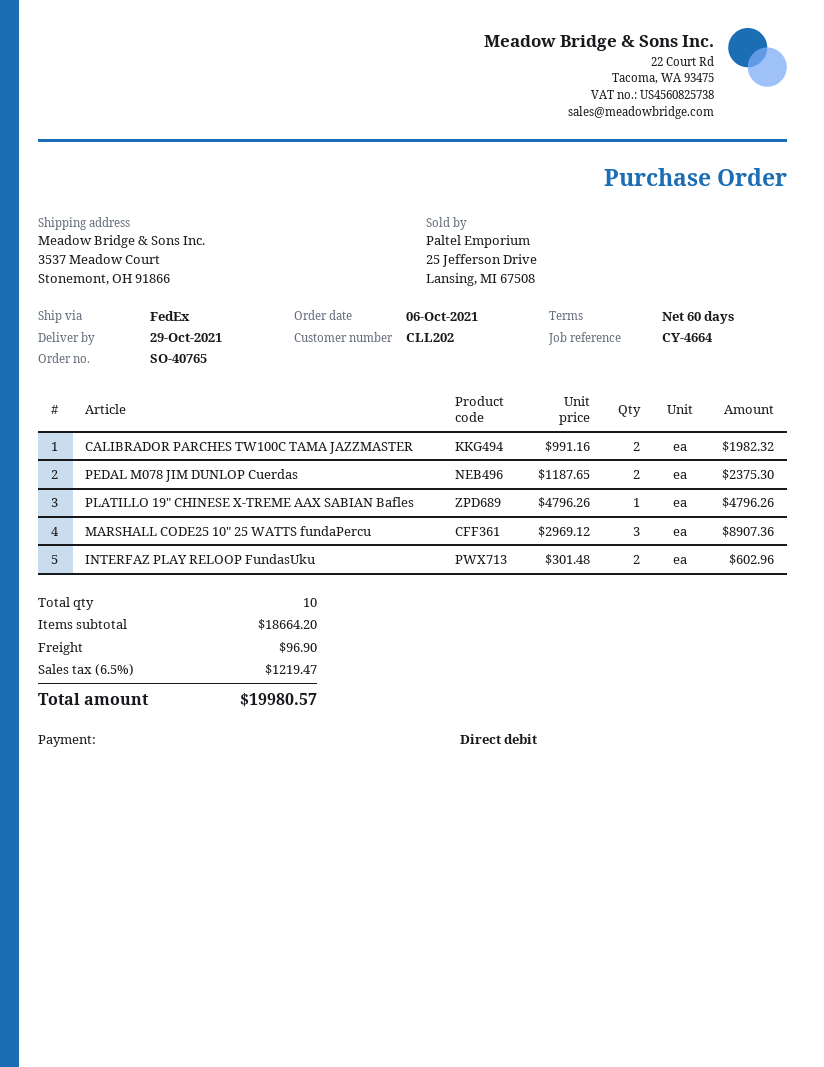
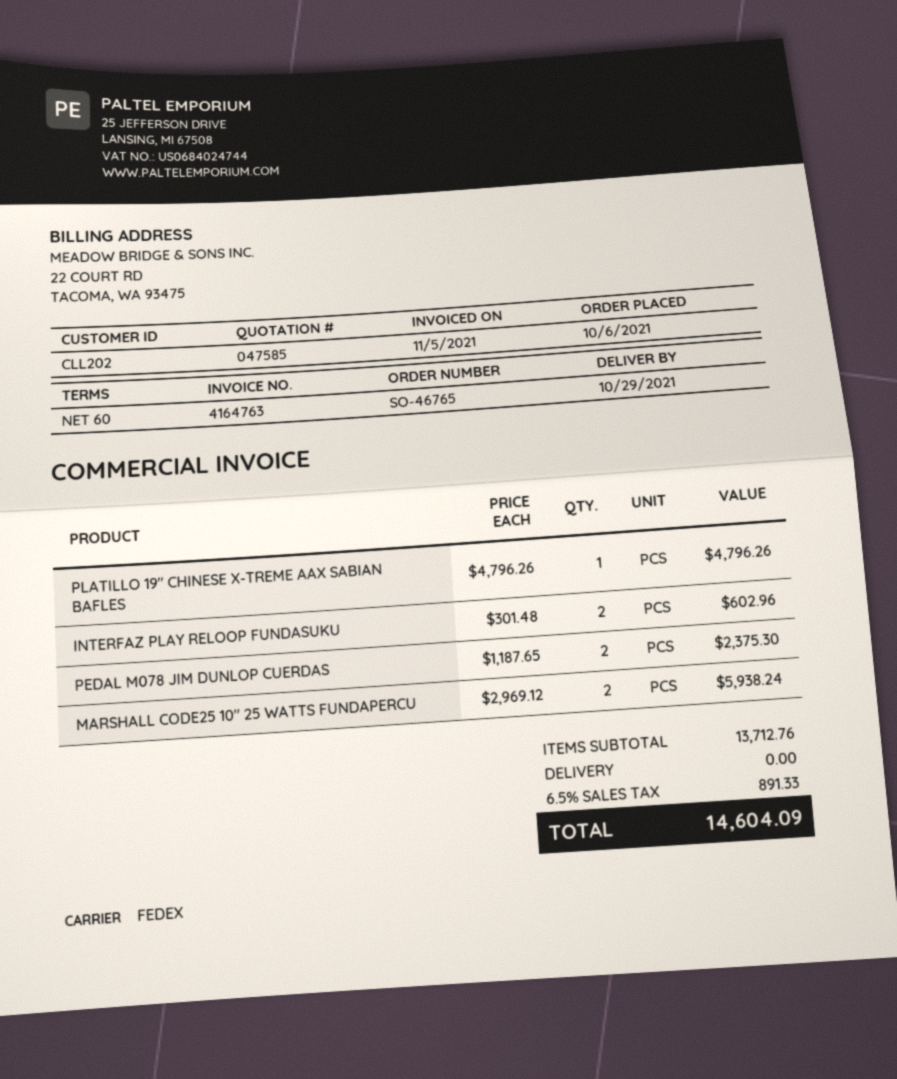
order number: SO-40765 -> SO-46765
CALIBRADOR PARCHES TW100C TAMA JAZZMASTER: 2 x 991.16 = 1982.32 -> none
MARSHALL CODE25 10" 25 WATTS fundaPercu: 3 x 2969.12 = 8907.36 -> 2 x 2969.12 = 5938.24
subtotal: 18664.20 -> 13712.76
shipping: 96.90 -> 0.00
tax: 6.5% = 1219.47 -> 6.5% = 891.33
total: 19980.57 -> 14604.09

